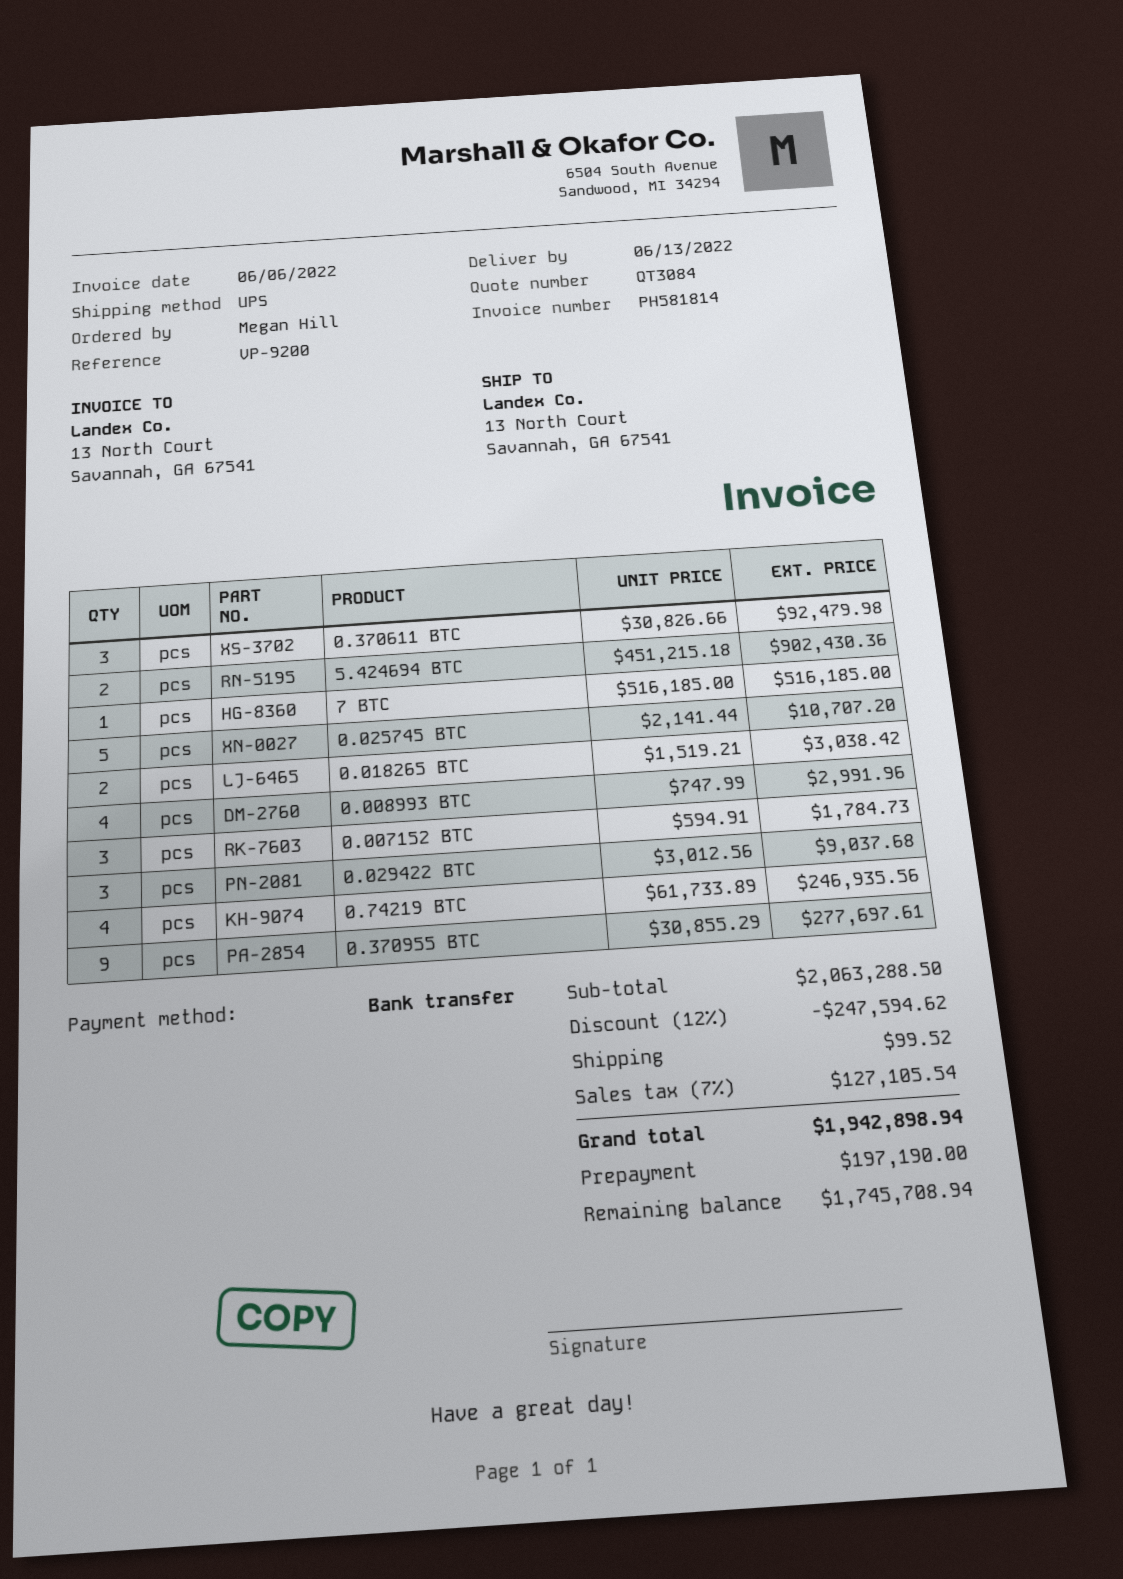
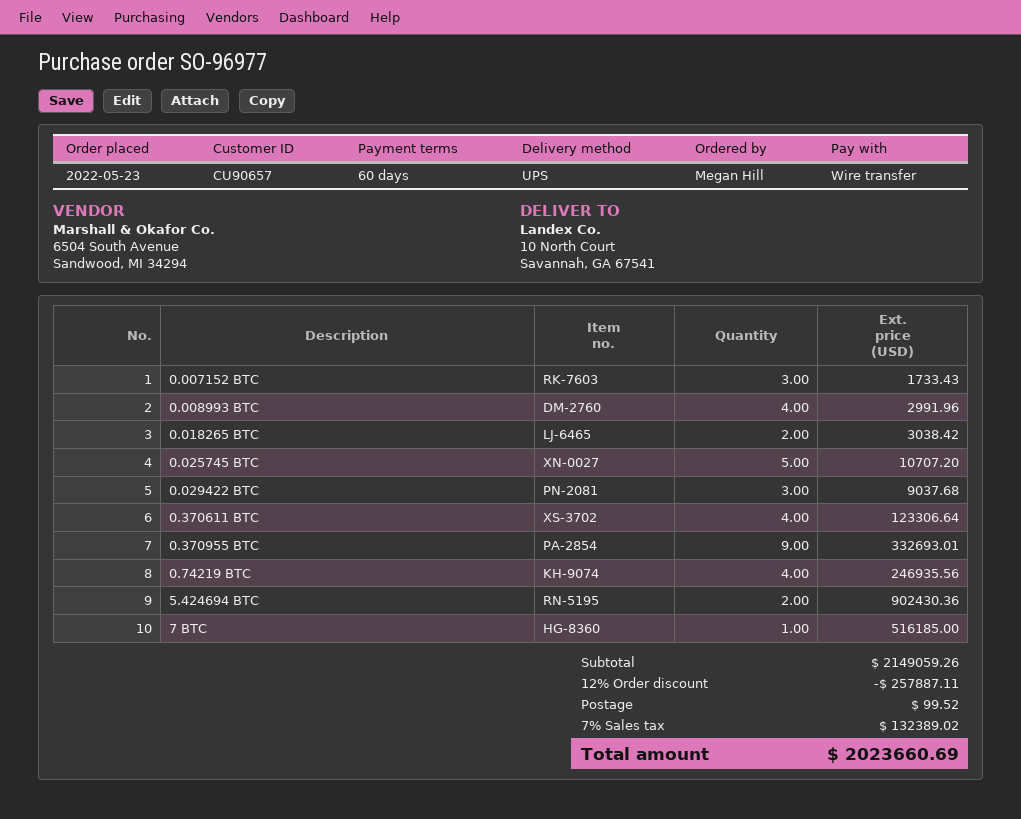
ship to: 13 North Court, Savannah, GA 67541 -> 10 North Court, Savannah, GA 67541
0.370611 BTC: 3 for 92479.98 -> 4 for 123306.64
0.007152 BTC: 3 for 1784.73 -> 3 for 1733.43
0.370955 BTC: 9 for 277697.61 -> 9 for 332693.01
subtotal: 2063288.50 -> 2149059.26
discount: 12% = 247594.62 -> 12% = 257887.11
tax: 7% = 127105.54 -> 7% = 132389.02
total: 1942898.94 -> 2023660.69

